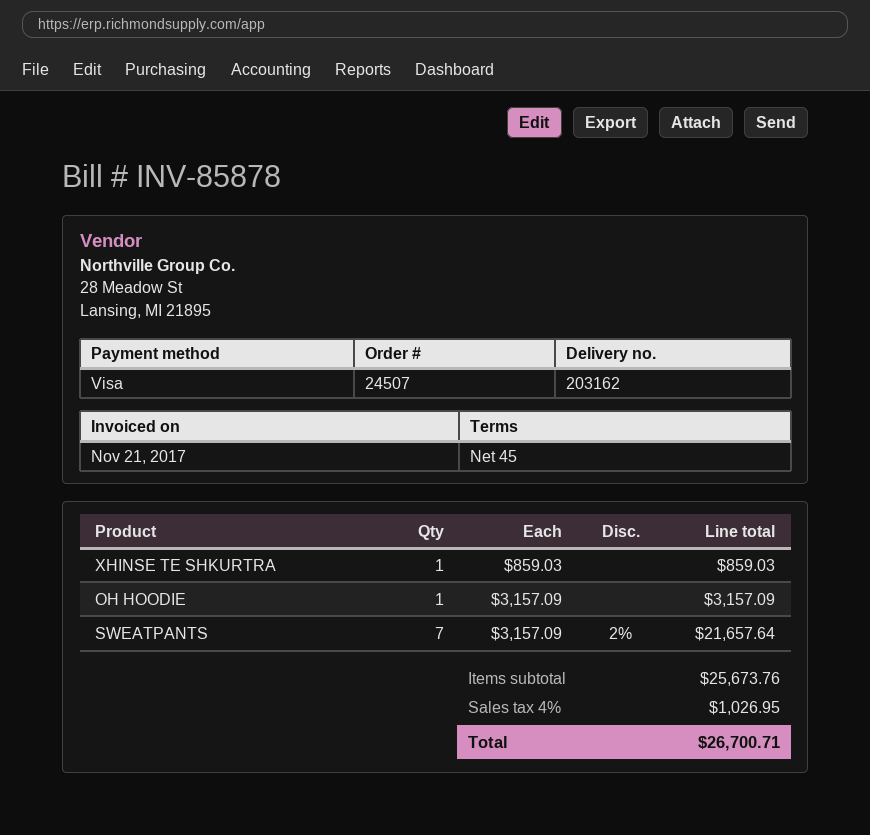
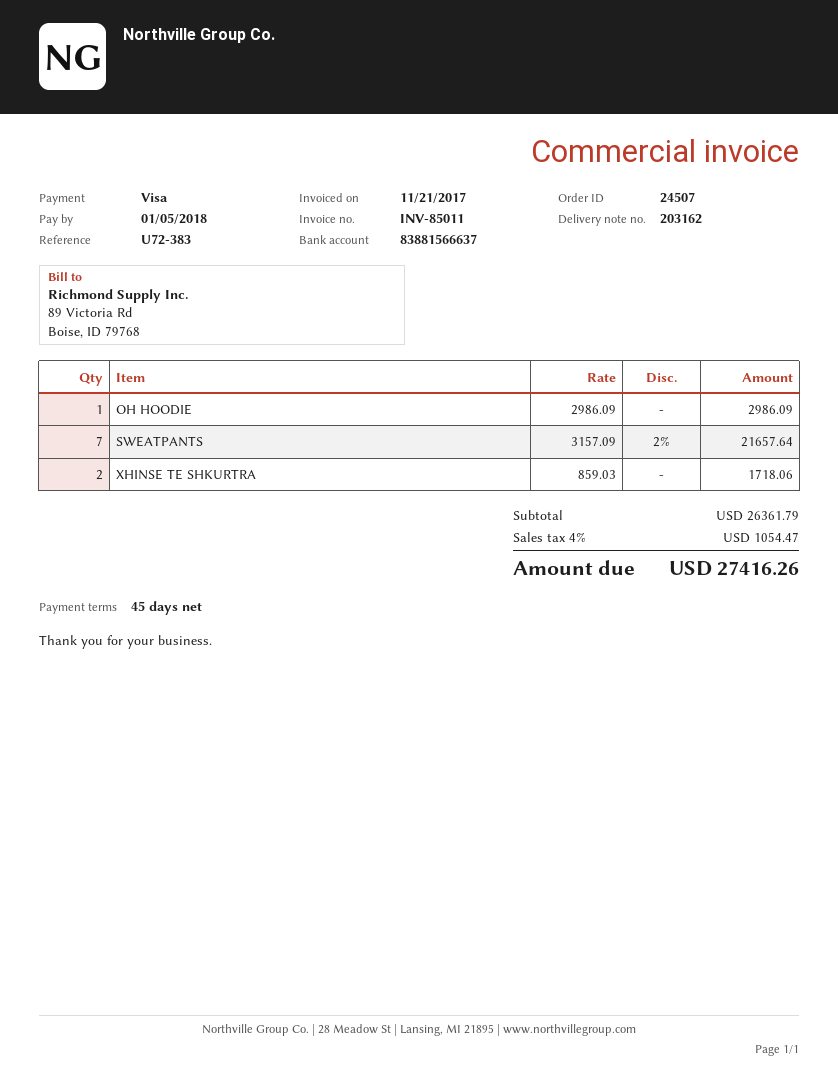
invoice number: INV-85878 -> INV-85011
XHINSE TE SHKURTRA: 1 x 859.03 = 859.03 -> 2 x 859.03 = 1718.06
OH HOODIE: 1 x 3157.09 = 3157.09 -> 1 x 2986.09 = 2986.09
subtotal: 25673.76 -> 26361.79
tax: 4% = 1026.95 -> 4% = 1054.47
total: 26700.71 -> 27416.26

